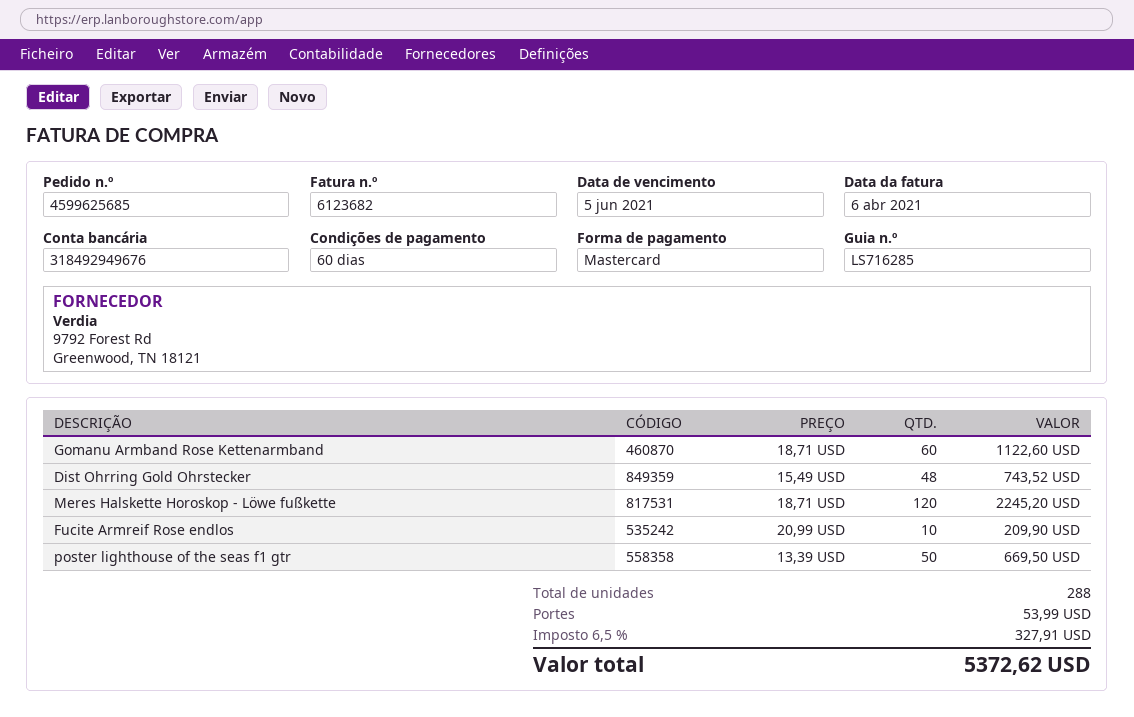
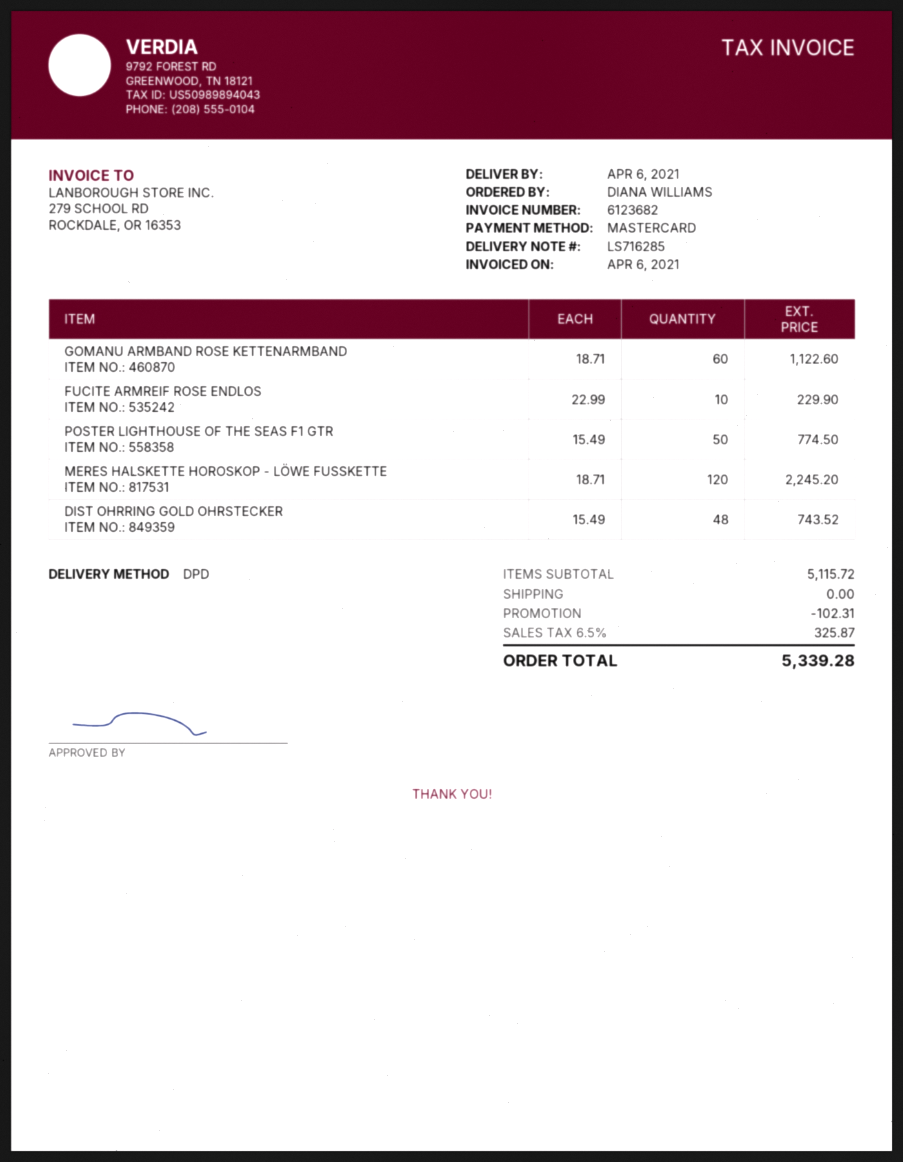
Fucite Armreif Rose endlos: 10 x 20.99 = 209.90 -> 10 x 22.99 = 229.90
poster lighthouse of the seas f1 gtr: 50 x 13.39 = 669.50 -> 50 x 15.49 = 774.50
discount: none -> 102.31
shipping: 53.99 -> 0.00
tax: 6.5% = 327.91 -> 6.5% = 325.87
total: 5372.62 -> 5339.28

